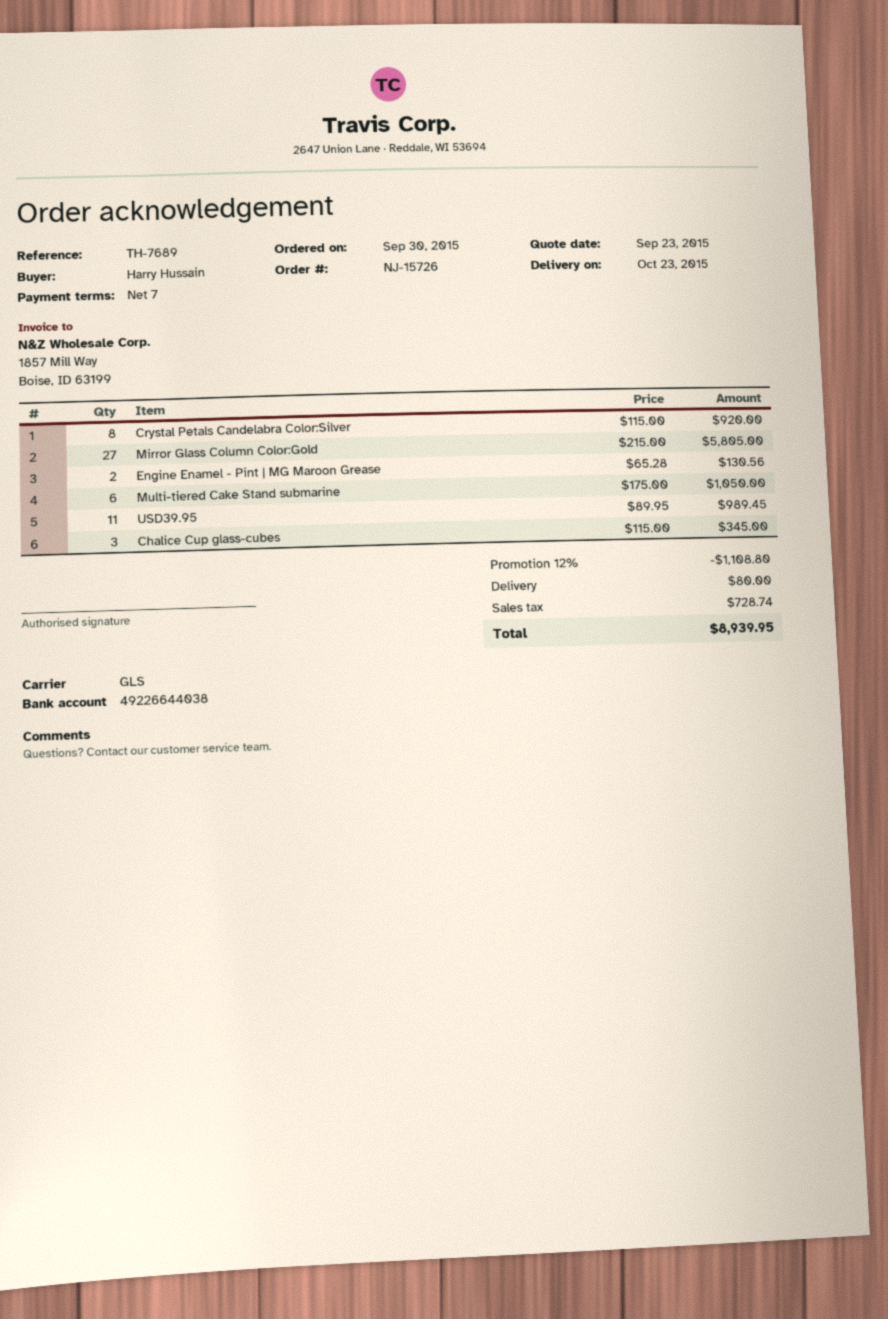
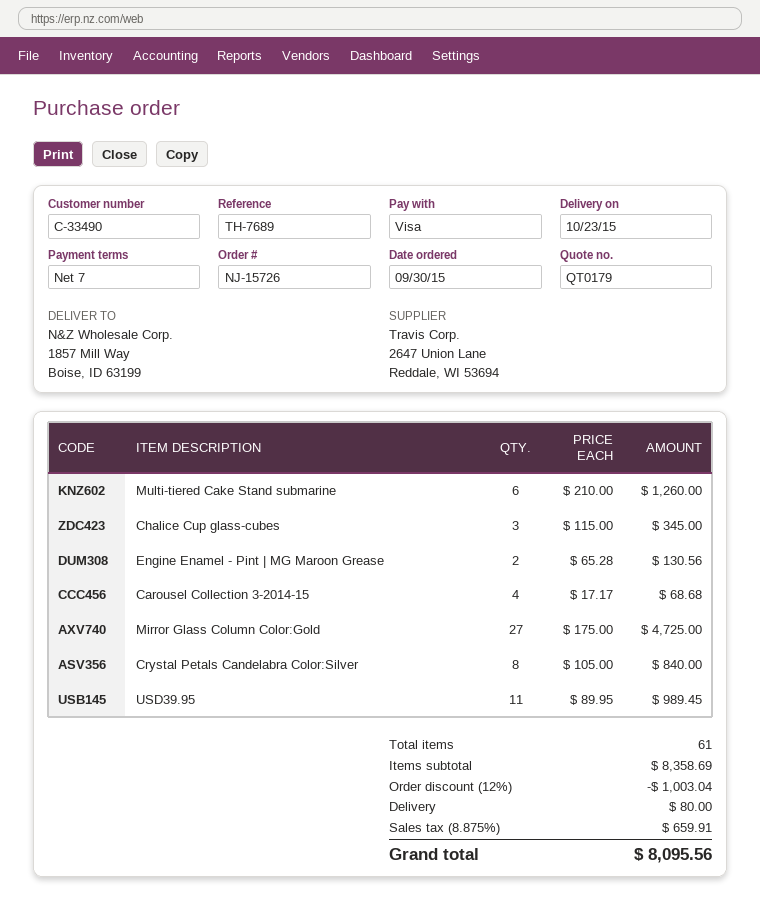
Crystal Petals Candelabra Color:Silver: 8 x 115.00 = 920.00 -> 8 x 105.00 = 840.00
Mirror Glass Column Color:Gold: 27 x 215.00 = 5805.00 -> 27 x 175.00 = 4725.00
Multi-tiered Cake Stand submarine: 6 x 175.00 = 1050.00 -> 6 x 210.00 = 1260.00
Carousel Collection 3-2014-15: none -> 4 x 17.17 = 68.68
discount: 12% = 1108.80 -> 12% = 1003.04
tax: 728.74 -> 659.91
total: 8939.95 -> 8095.56

